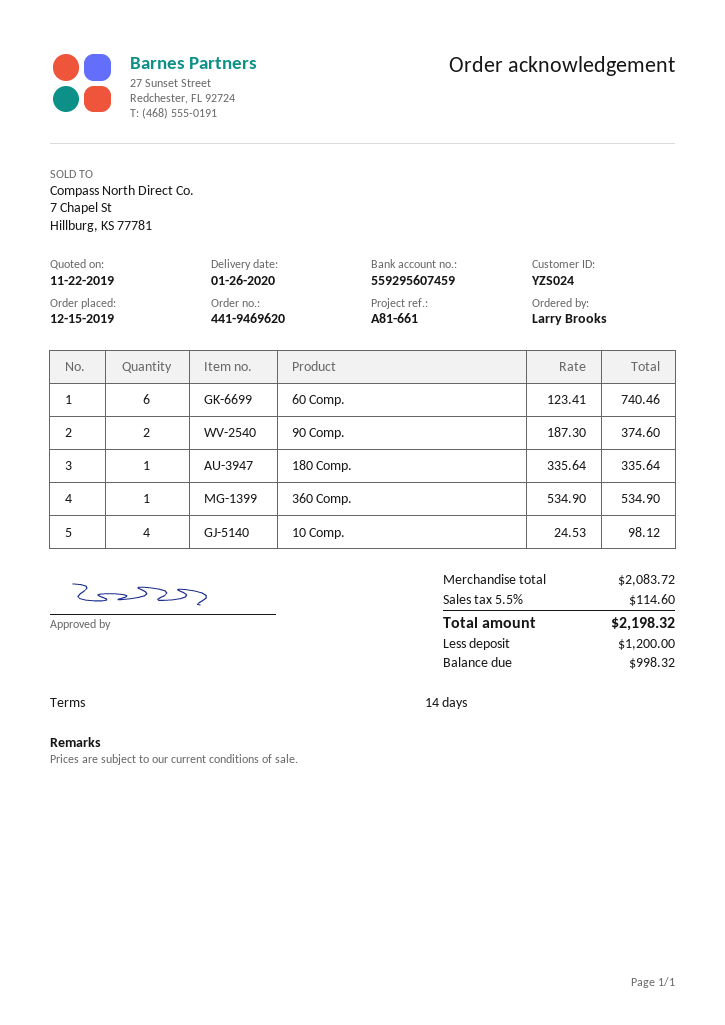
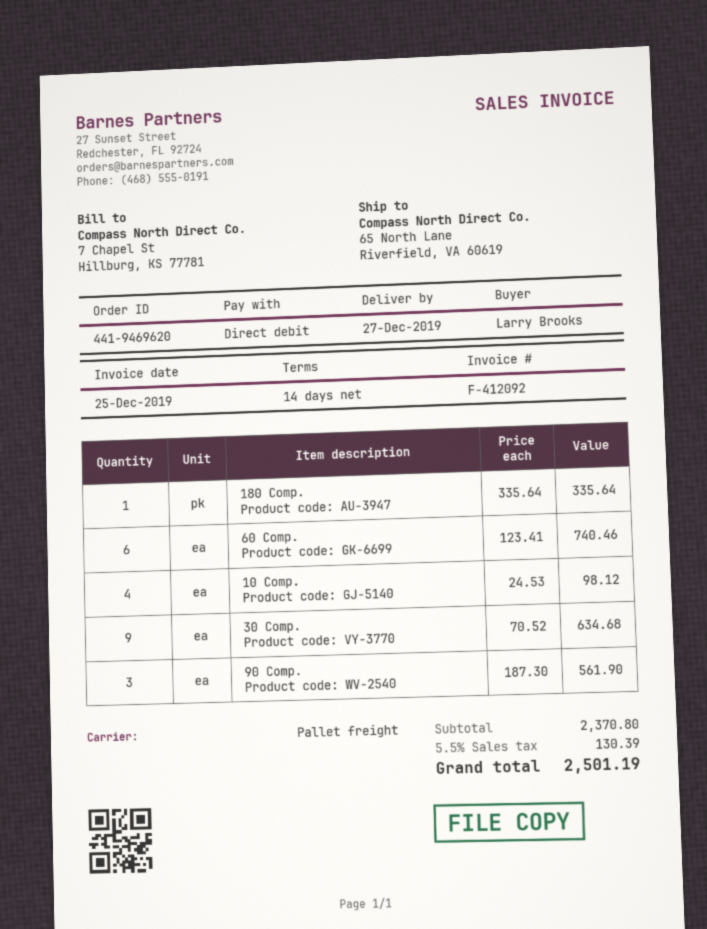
delivery date: 2020-01-26 -> 2019-12-27
90 Comp.: 2 x 187.30 = 374.60 -> 3 x 187.30 = 561.90
360 Comp.: 1 x 534.90 = 534.90 -> none
30 Comp.: none -> 9 x 70.52 = 634.68
subtotal: 2083.72 -> 2370.80
tax: 5.5% = 114.60 -> 5.5% = 130.39
total: 2198.32 -> 2501.19

